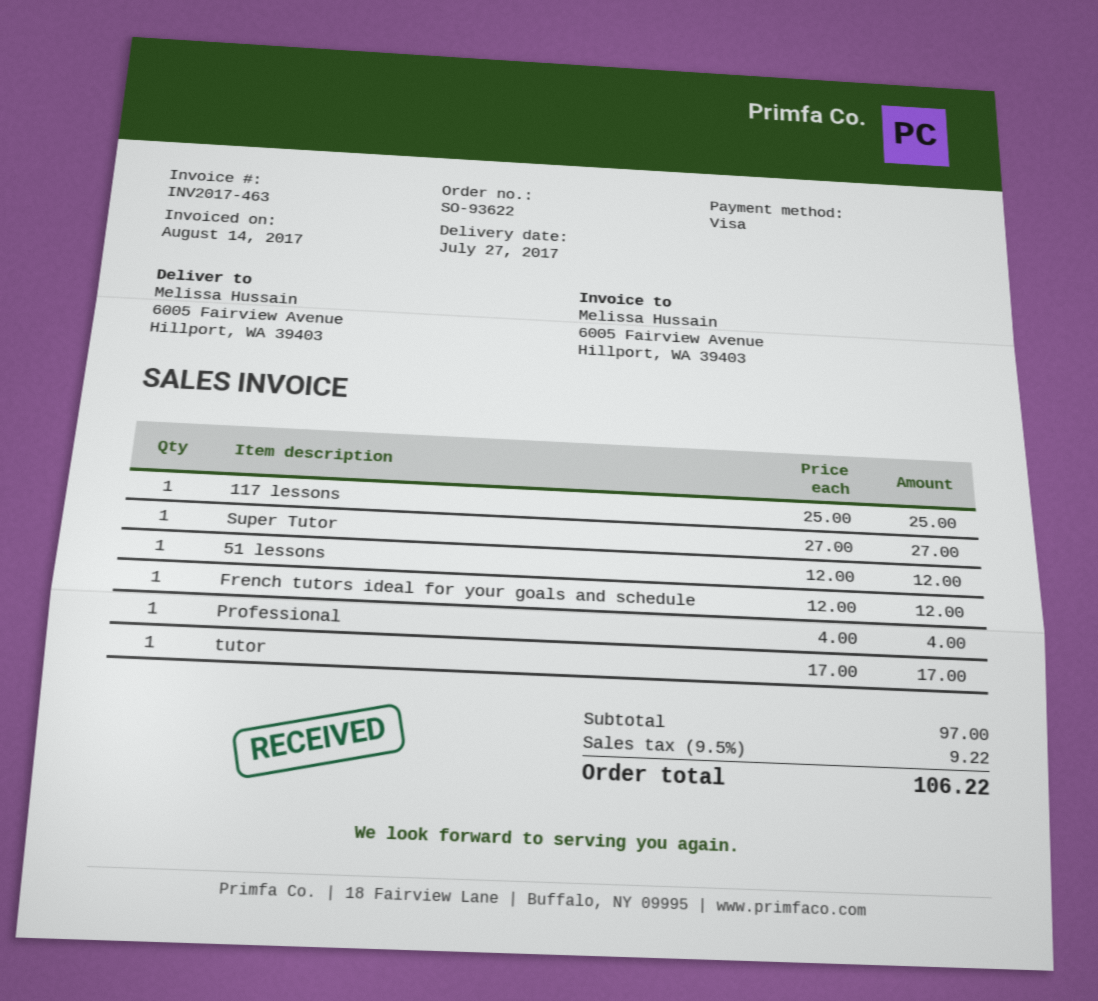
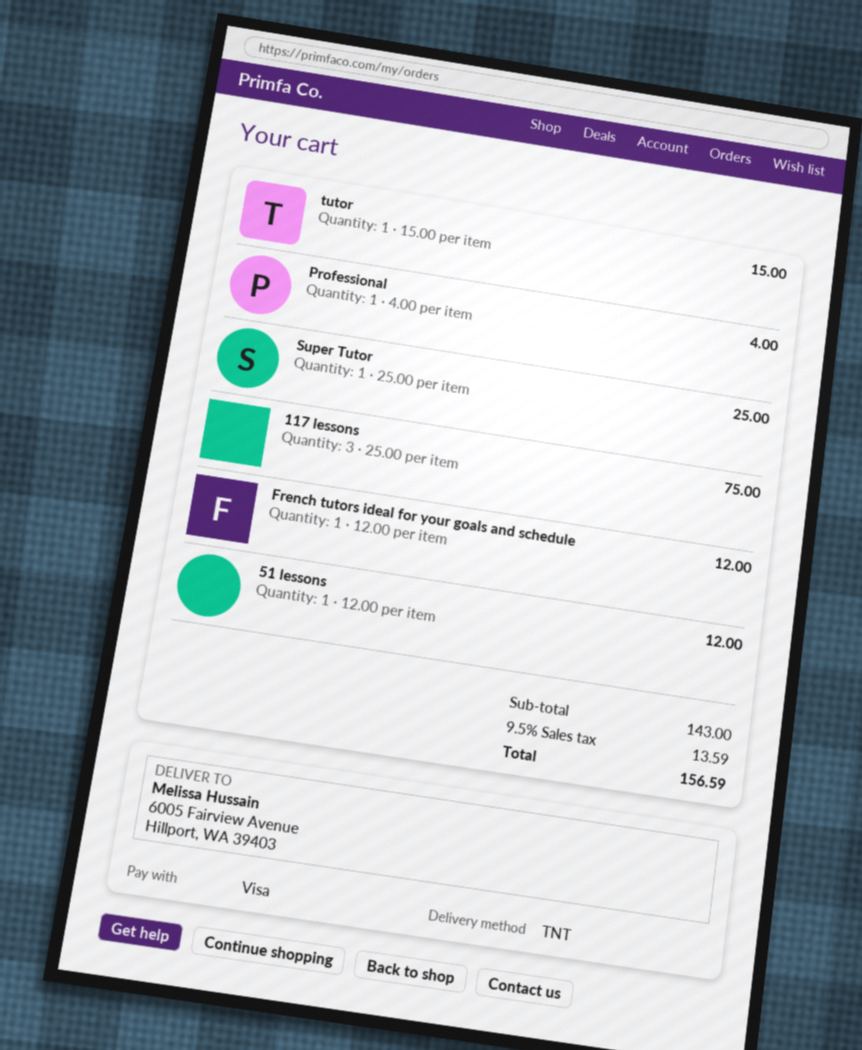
117 lessons: 1 x 25.00 = 25.00 -> 3 x 25.00 = 75.00
Super Tutor: 1 x 27.00 = 27.00 -> 1 x 25.00 = 25.00
tutor: 1 x 17.00 = 17.00 -> 1 x 15.00 = 15.00
subtotal: 97.00 -> 143.00
tax: 9.5% = 9.22 -> 9.5% = 13.59
total: 106.22 -> 156.59

